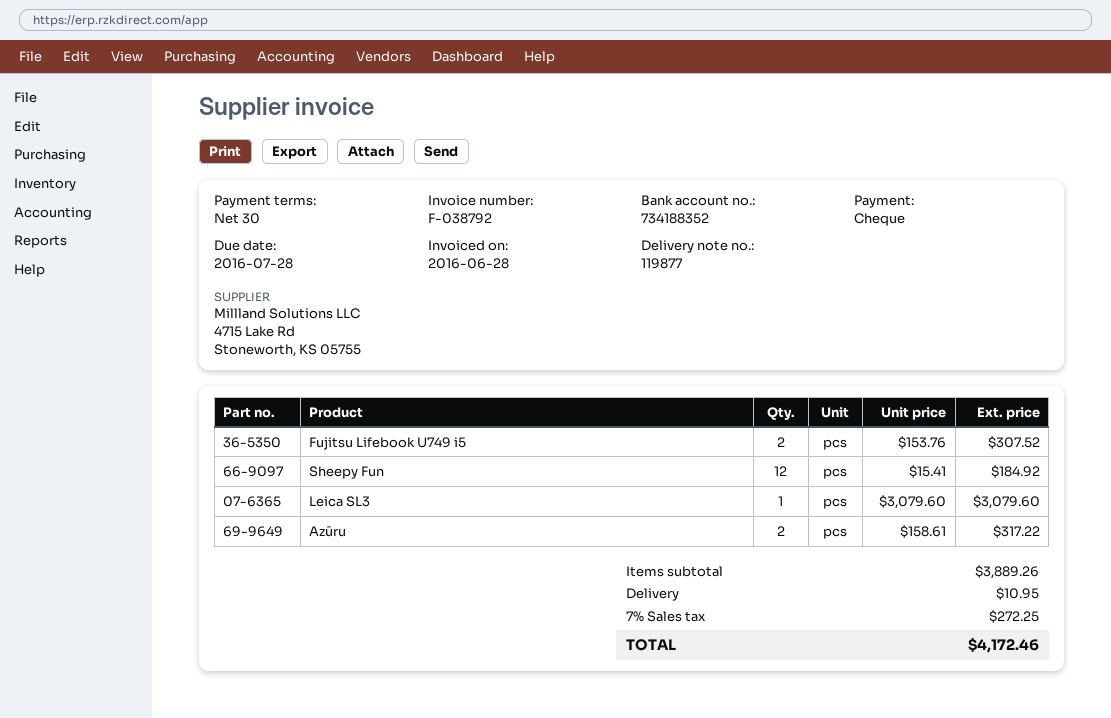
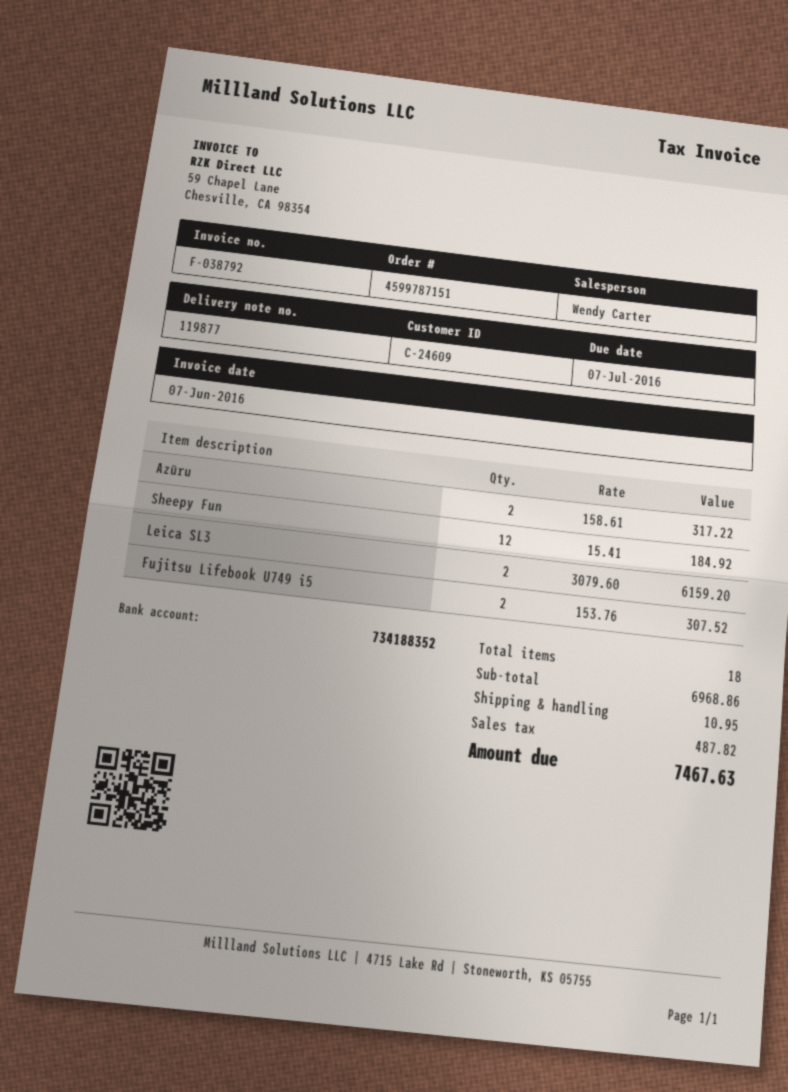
invoice date: 2016-06-28 -> 2016-06-07
due date: 2016-07-28 -> 2016-07-07
Leica SL3: 1 x 3079.60 = 3079.60 -> 2 x 3079.60 = 6159.20
subtotal: 3889.26 -> 6968.86
tax: 272.25 -> 487.82
total: 4172.46 -> 7467.63

